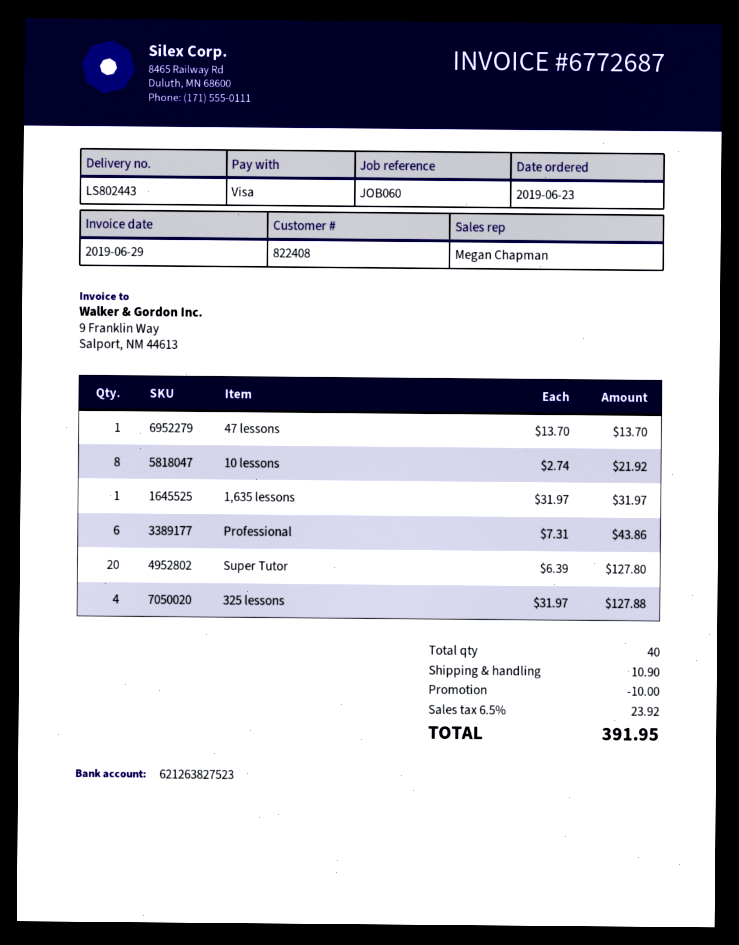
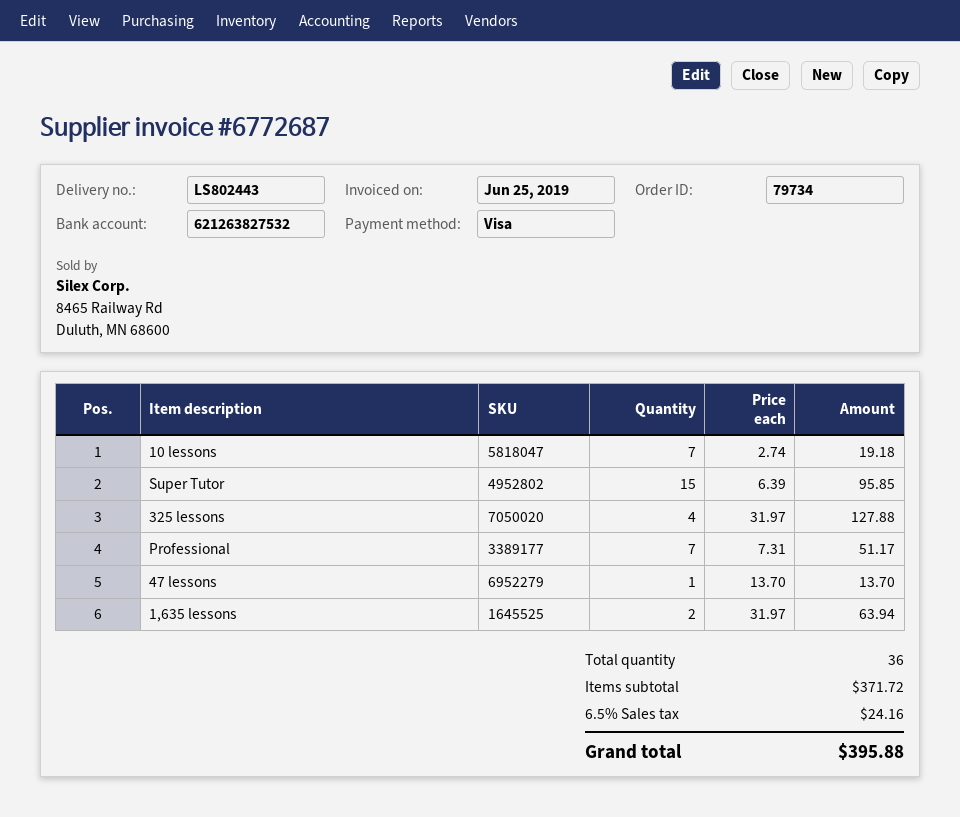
invoice date: 2019-06-29 -> 2019-06-25
bank account: 621263827523 -> 621263827532
10 lessons: 8 x 2.74 = 21.92 -> 7 x 2.74 = 19.18
1,635 lessons: 1 x 31.97 = 31.97 -> 2 x 31.97 = 63.94
Professional: 6 x 7.31 = 43.86 -> 7 x 7.31 = 51.17
Super Tutor: 20 x 6.39 = 127.80 -> 15 x 6.39 = 95.85
total quantity: 40 -> 36
discount: 10.00 -> none
shipping: 10.90 -> none
tax: 6.5% = 23.92 -> 6.5% = 24.16
total: 391.95 -> 395.88

